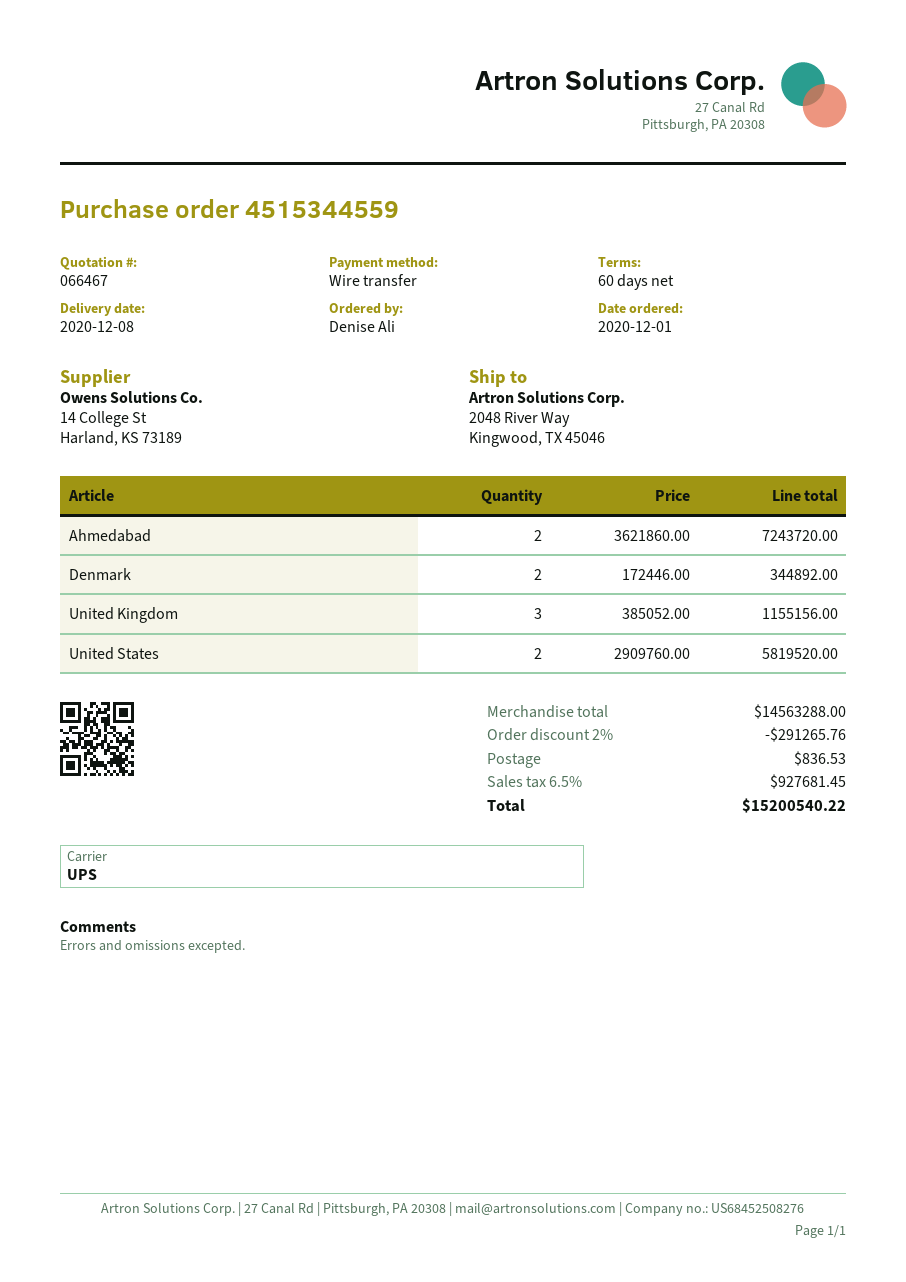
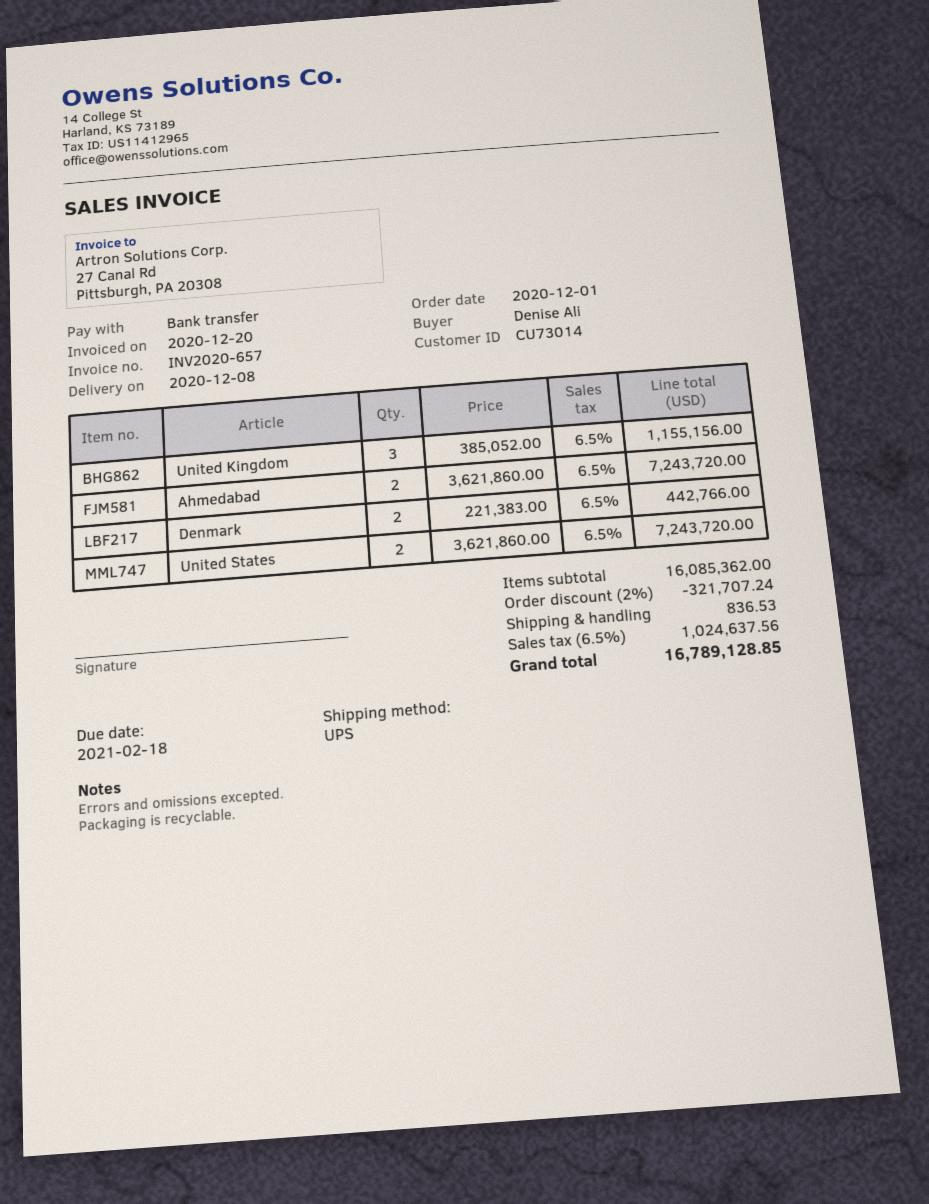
Denmark: 2 x 172446.00 = 344892.00 -> 2 x 221383.00 = 442766.00
United States: 2 x 2909760.00 = 5819520.00 -> 2 x 3621860.00 = 7243720.00
subtotal: 14563288.00 -> 16085362.00
discount: 2% = 291265.76 -> 2% = 321707.24
tax: 6.5% = 927681.45 -> 6.5% = 1024637.56
total: 15200540.22 -> 16789128.85

